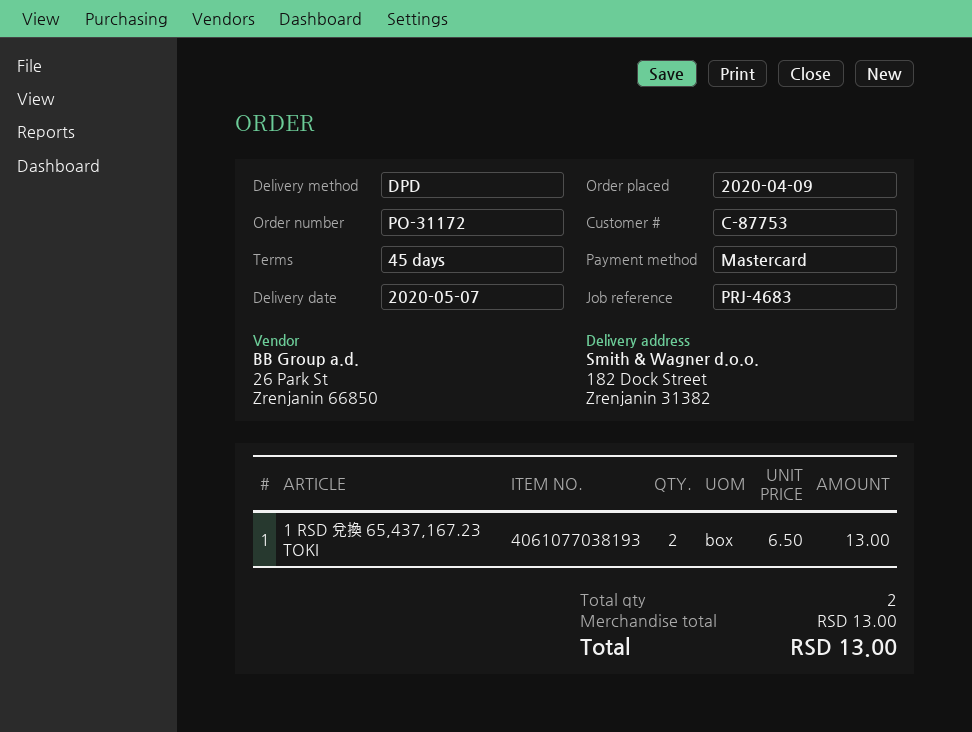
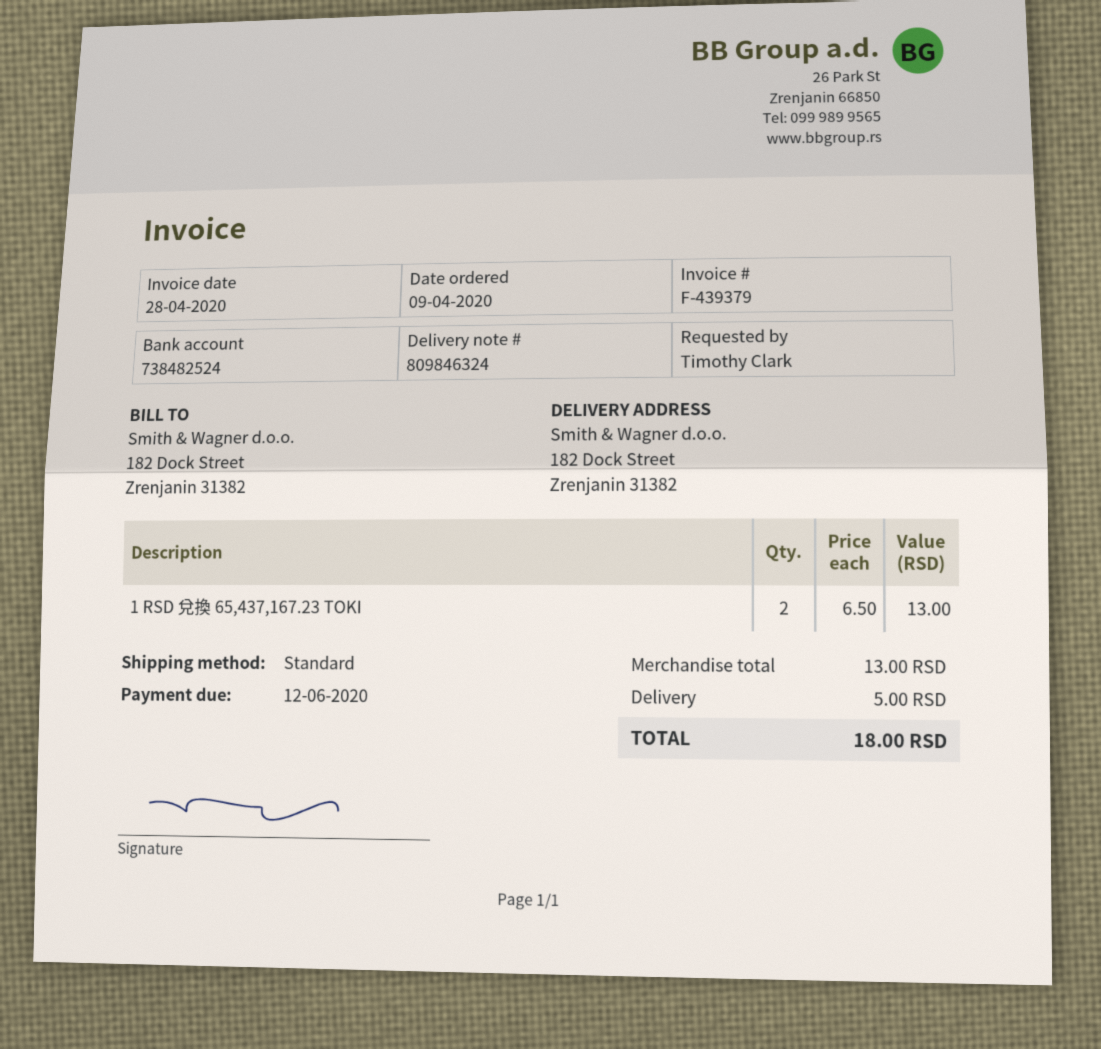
shipping method: DPD -> standard
shipping: none -> 5.00
total: 13.00 -> 18.00

